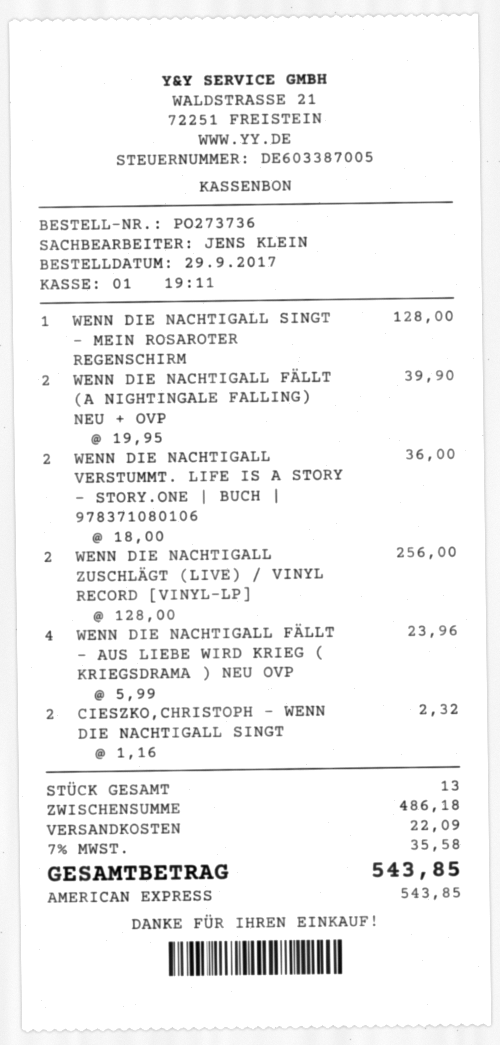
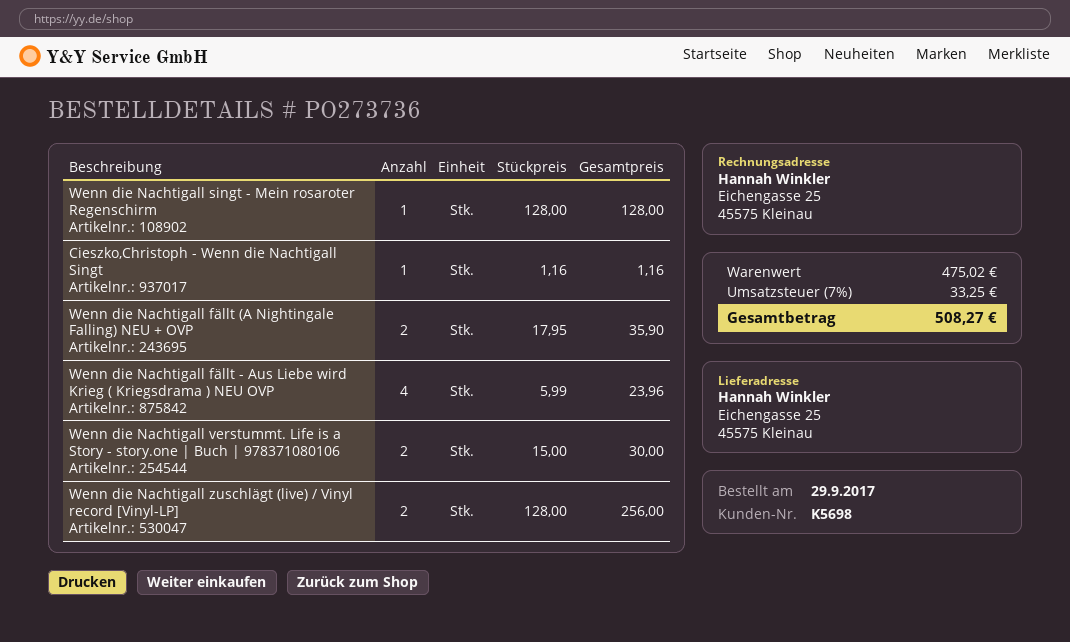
WENN DIE NACHTIGALL FÄLLT (A NIGHTINGALE FALLING) NEU + OVP: 2 x 19.95 = 39.90 -> 2 x 17.95 = 35.90
WENN DIE NACHTIGALL VERSTUMMT. LIFE IS A STORY - STORY.ONE | BUCH | 978371080106: 2 x 18.00 = 36.00 -> 2 x 15.00 = 30.00
CIESZKO,CHRISTOPH - WENN DIE NACHTIGALL SINGT: 2 x 1.16 = 2.32 -> 1 x 1.16 = 1.16
subtotal: 486.18 -> 475.02
shipping: 22.09 -> none
tax: 7% = 35.58 -> 7% = 33.25
total: 543.85 -> 508.27

